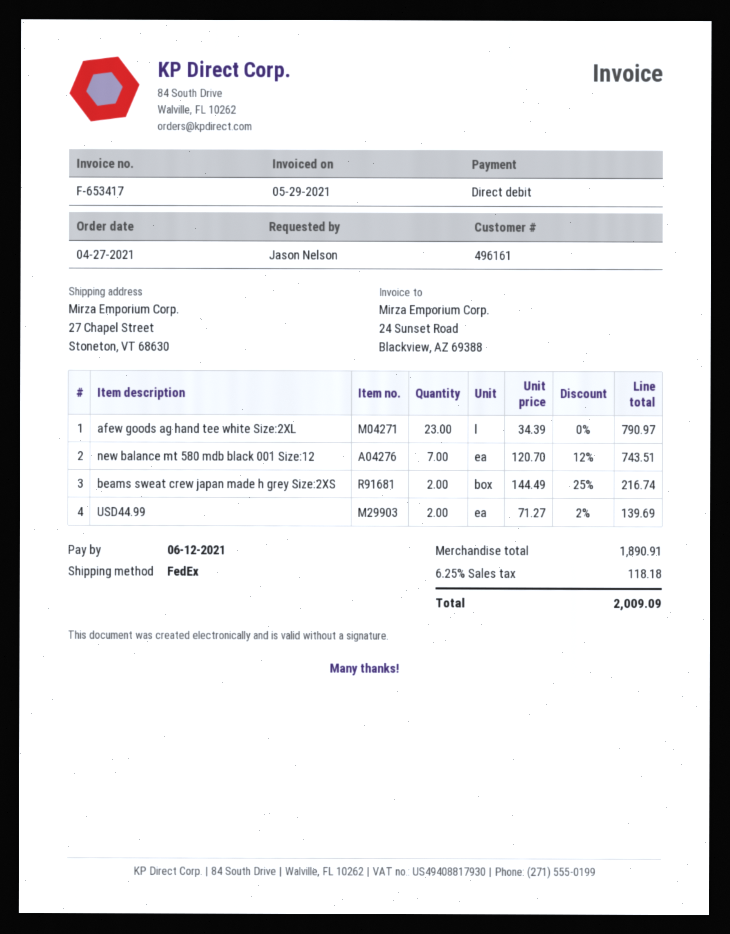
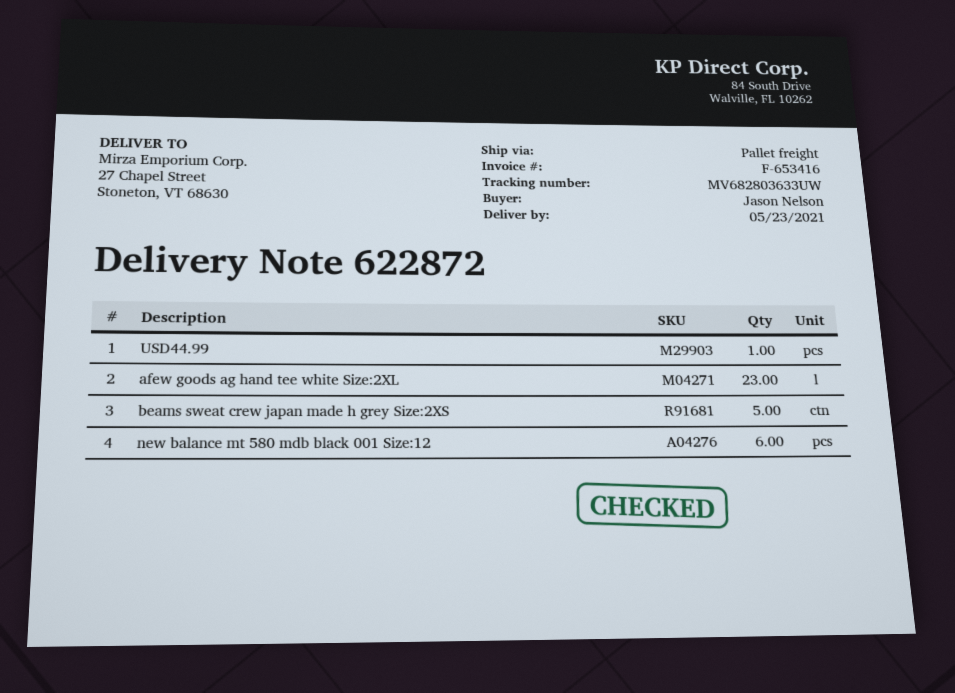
invoice number: F-653417 -> F-653416
shipping method: FedEx -> pallet freight
new balance mt 580 mdb black 001 Size:12: 7 -> 6
beams sweat crew japan made h grey Size:2XS: 2 -> 5
USD44.99: 2 -> 1

